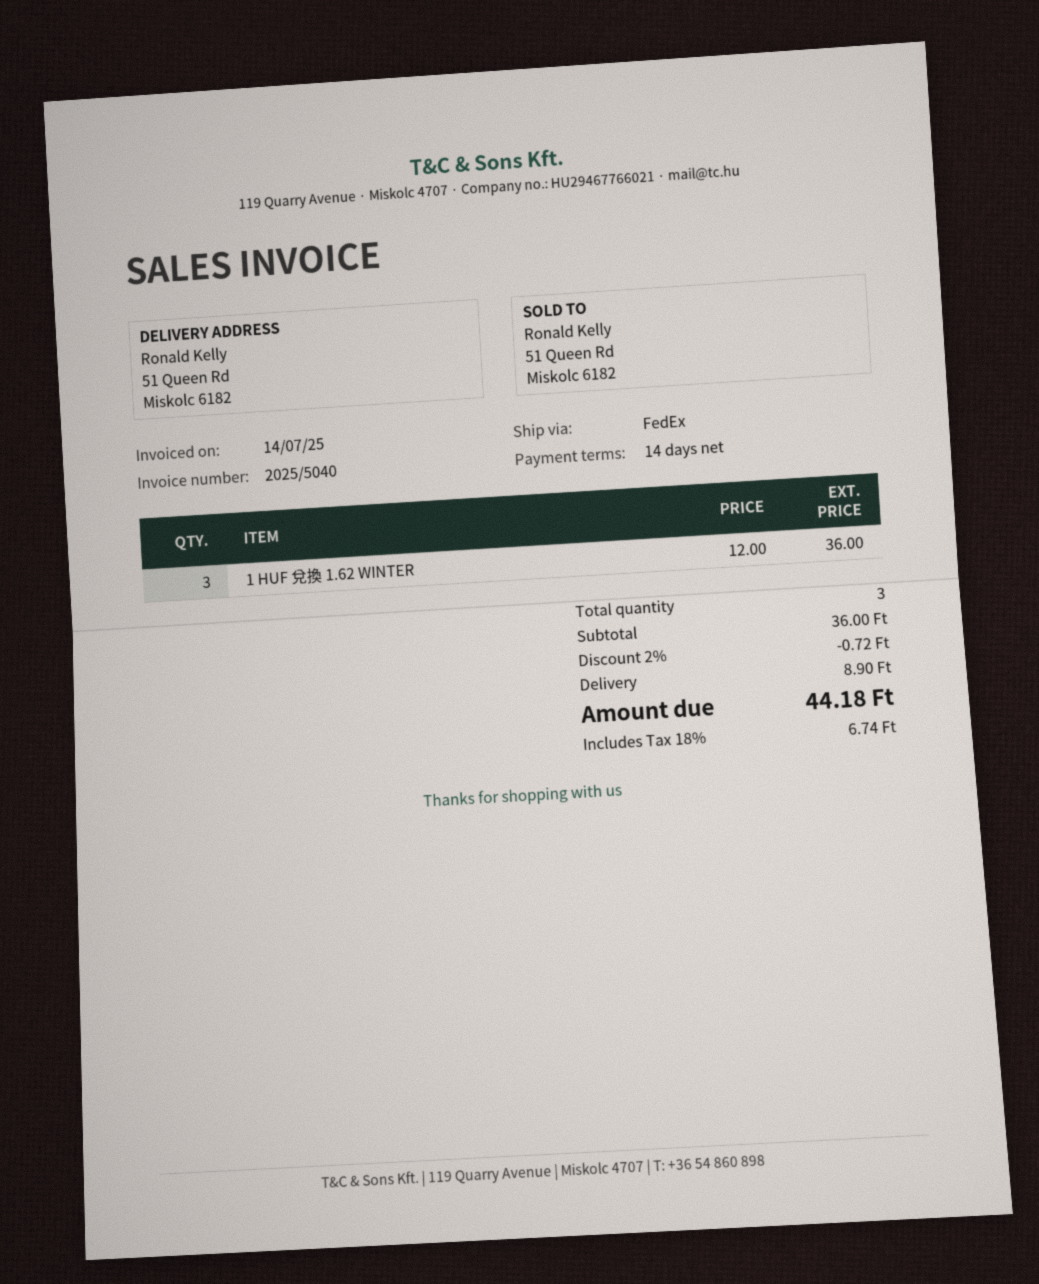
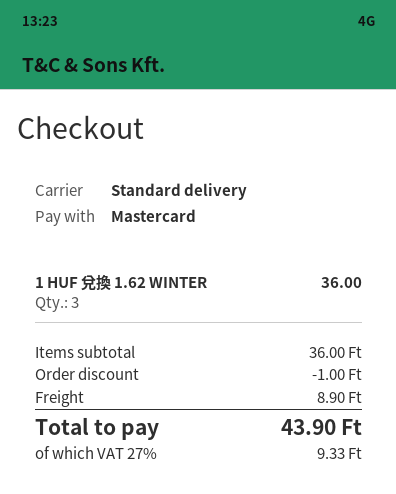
shipping method: FedEx -> standard
discount: 0.72 -> 1.00
tax: 18% = 6.74 -> 27% = 9.33
total: 44.18 -> 43.90

